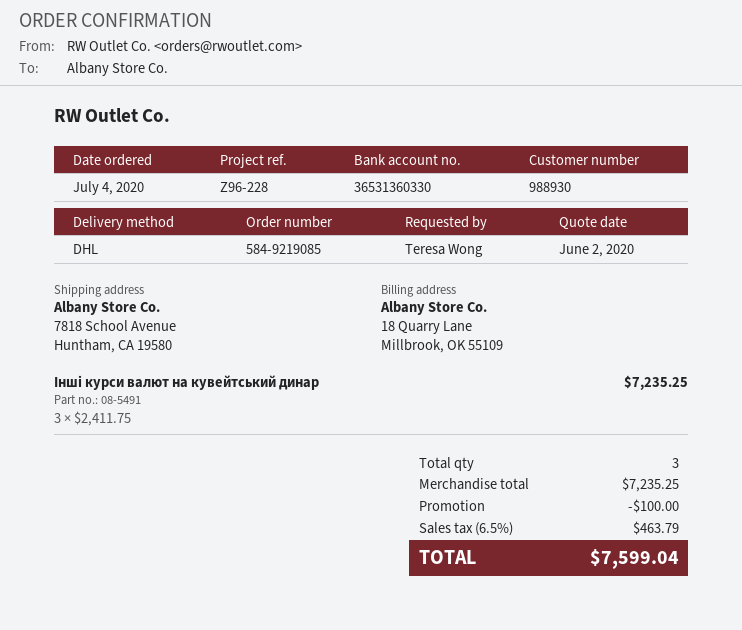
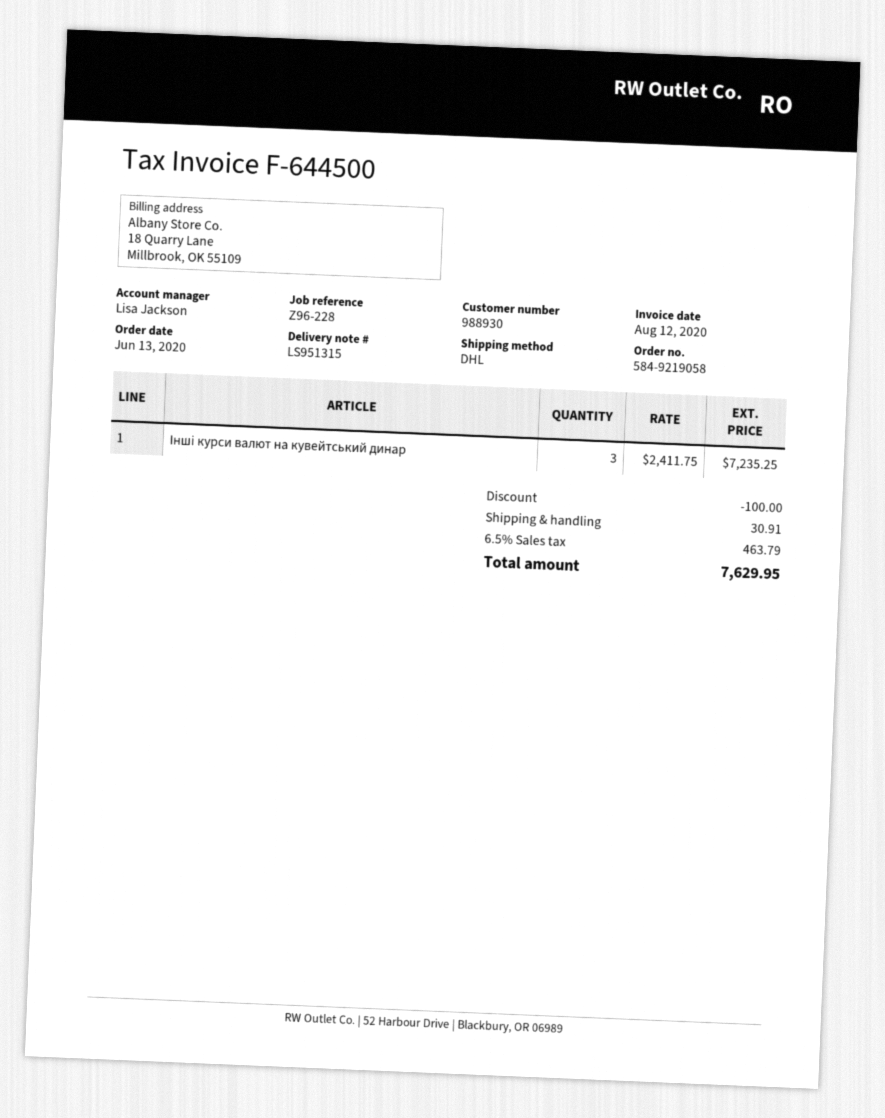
order number: 584-9219085 -> 584-9219058
order date: 2020-07-04 -> 2020-06-13
shipping: none -> 30.91
total: 7599.04 -> 7629.95

